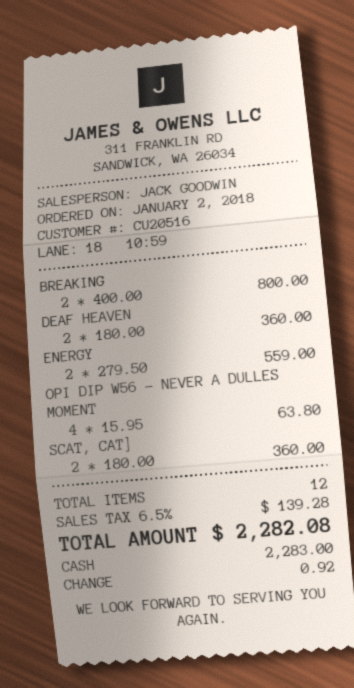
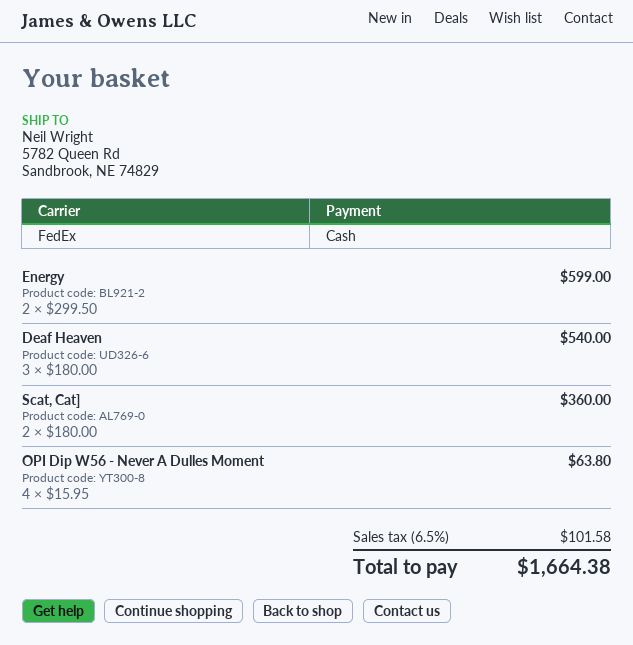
BREAKING: 2 x 400.00 = 800.00 -> none
DEAF HEAVEN: 2 x 180.00 = 360.00 -> 3 x 180.00 = 540.00
ENERGY: 2 x 279.50 = 559.00 -> 2 x 299.50 = 599.00
tax: 6.5% = 139.28 -> 6.5% = 101.58
total: 2282.08 -> 1664.38

